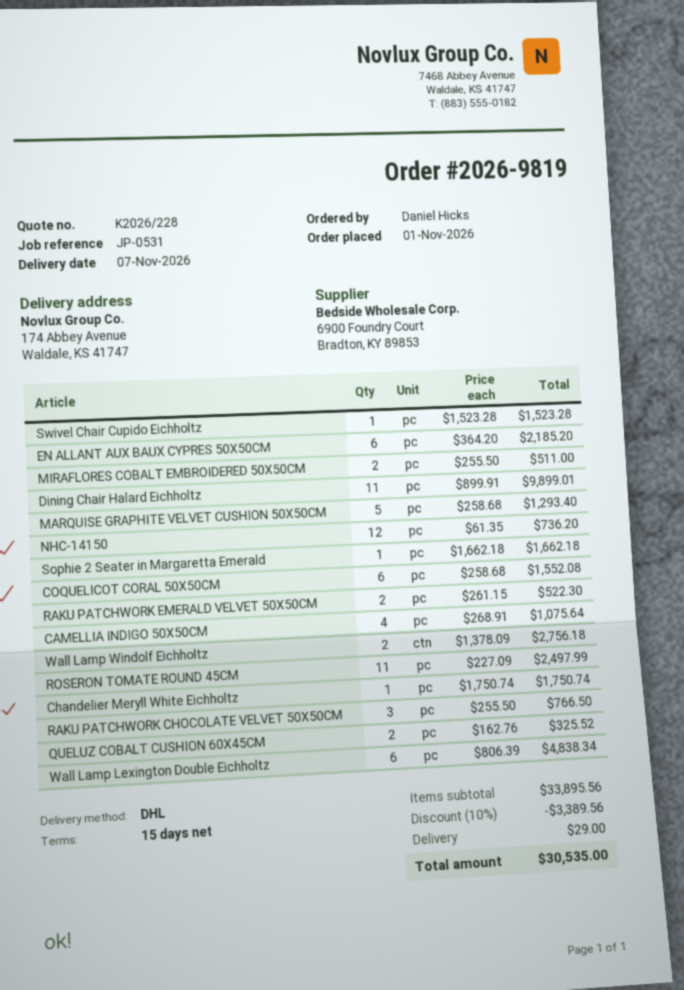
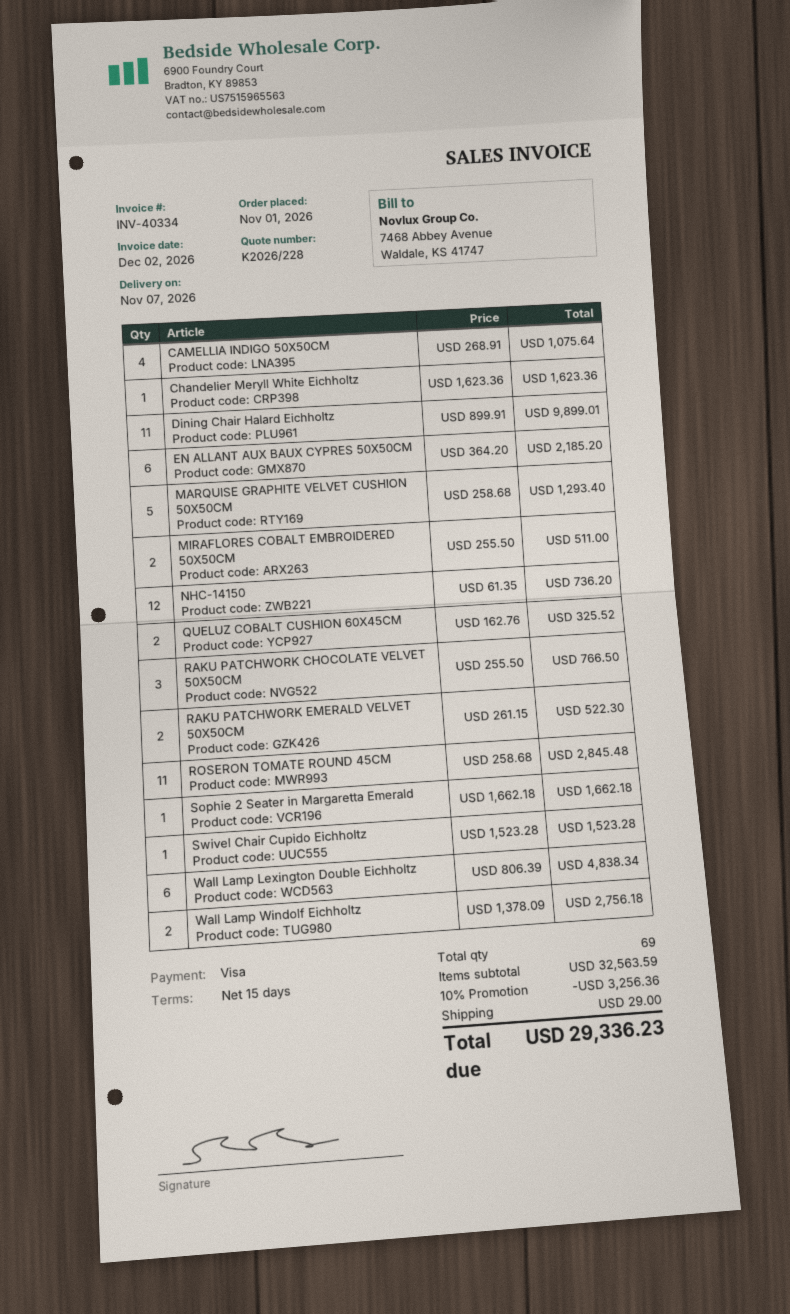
COQUELICOT CORAL 50X50CM: 6 x 258.68 = 1552.08 -> none
ROSERON TOMATE ROUND 45CM: 11 x 227.09 = 2497.99 -> 11 x 258.68 = 2845.48
Chandelier Meryll White Eichholtz: 1 x 1750.74 = 1750.74 -> 1 x 1623.36 = 1623.36
subtotal: 33895.56 -> 32563.59
discount: 10% = 3389.56 -> 10% = 3256.36
total: 30535.00 -> 29336.23

